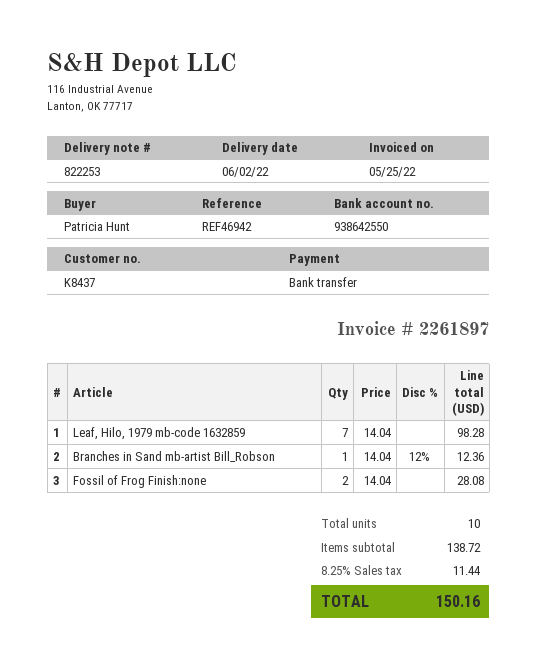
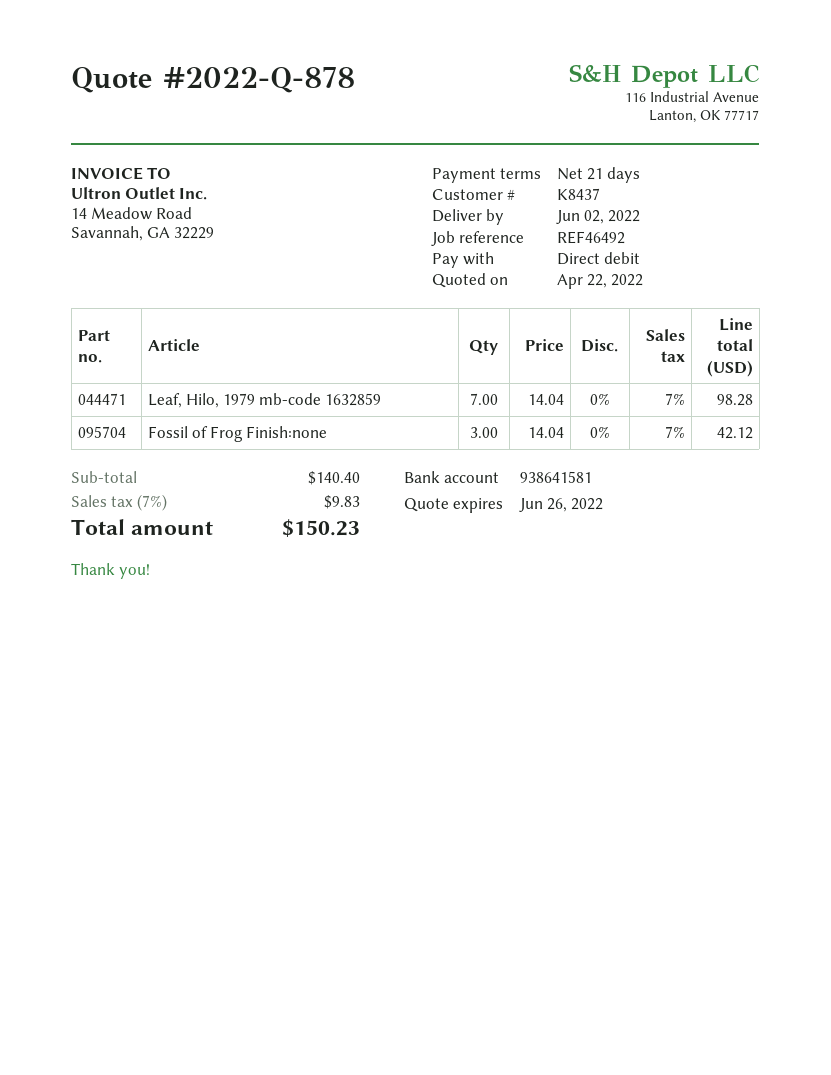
reference: REF46942 -> REF46492
payment method: bank transfer -> direct debit
bank account: 938642550 -> 938641581
Branches in Sand mb-artist Bill_Robson: 1 x 14.04 - 12% = 12.36 -> none
Fossil of Frog Finish:none: 2 x 14.04 = 28.08 -> 3 x 14.04 = 42.12
subtotal: 138.72 -> 140.40
tax: 8.25% = 11.44 -> 7% = 9.83
total: 150.16 -> 150.23

